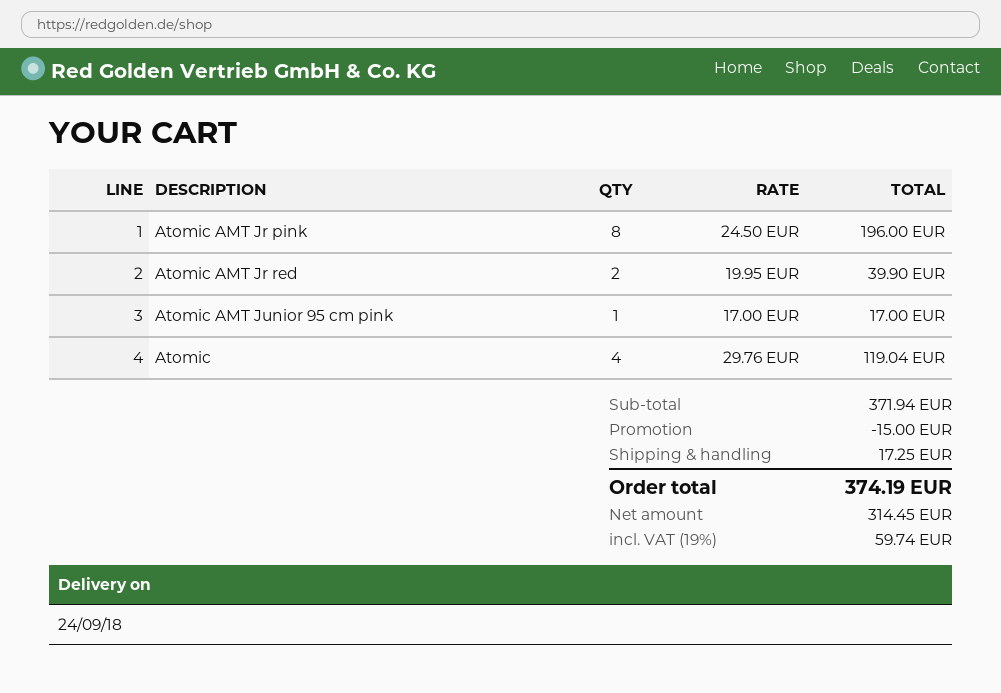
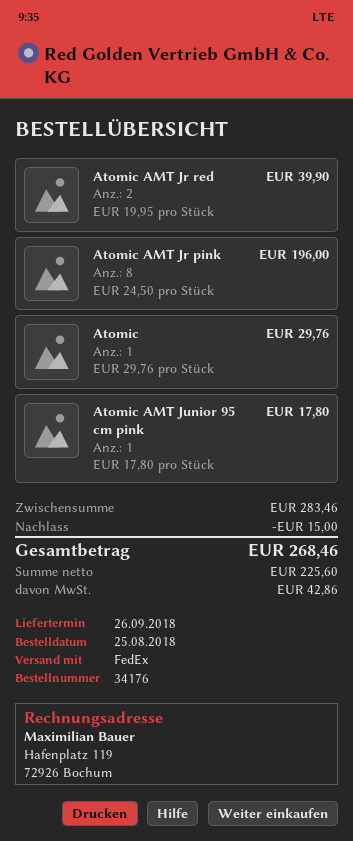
delivery date: 2018-09-24 -> 2018-09-26
Atomic AMT Junior 95 cm pink: 1 x 17.00 = 17.00 -> 1 x 17.80 = 17.80
Atomic: 4 x 29.76 = 119.04 -> 1 x 29.76 = 29.76
subtotal: 371.94 -> 283.46
shipping: 17.25 -> none
net: 314.45 -> 225.60
tax: 59.74 -> 42.86
total: 374.19 -> 268.46

